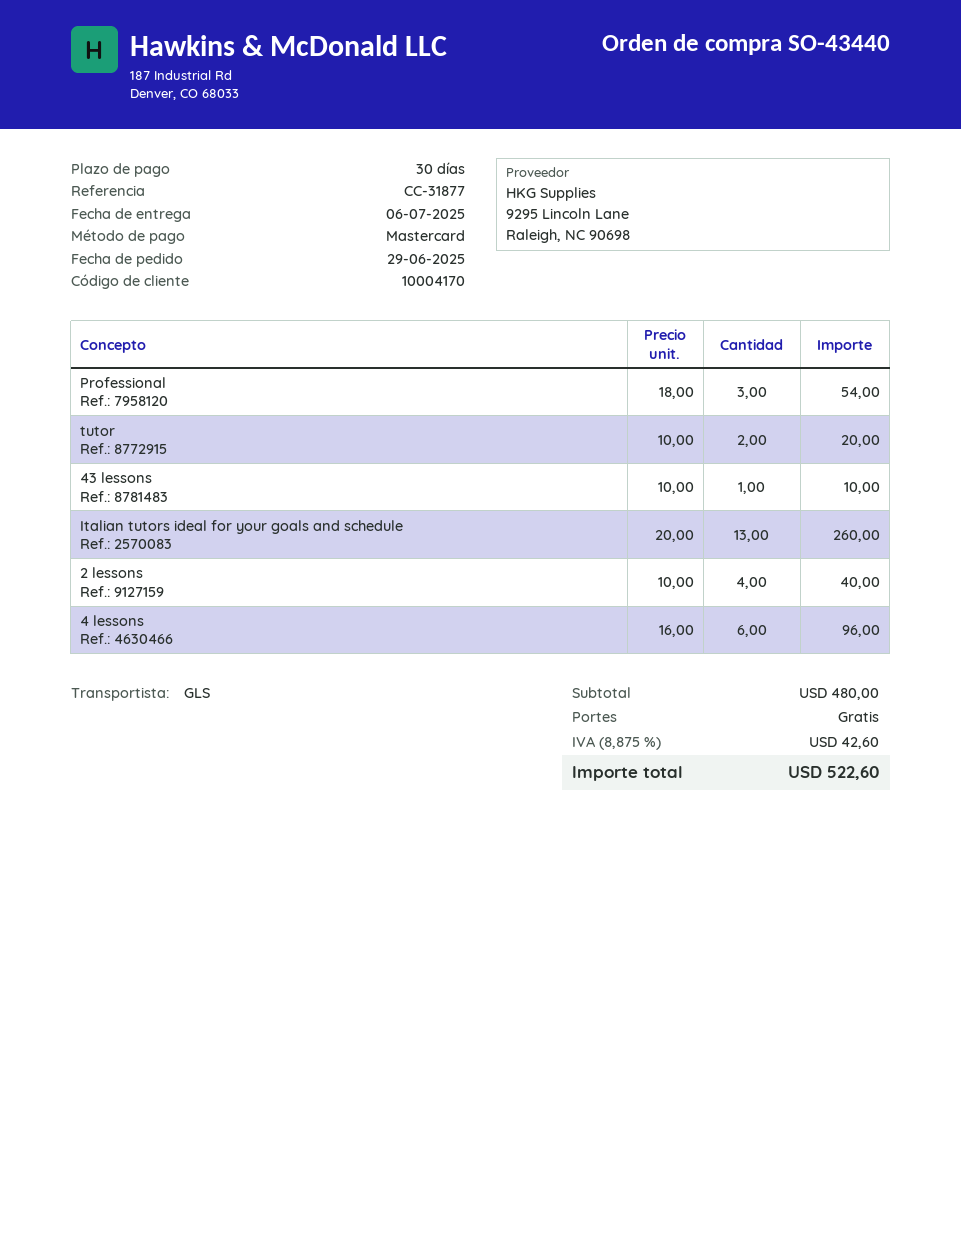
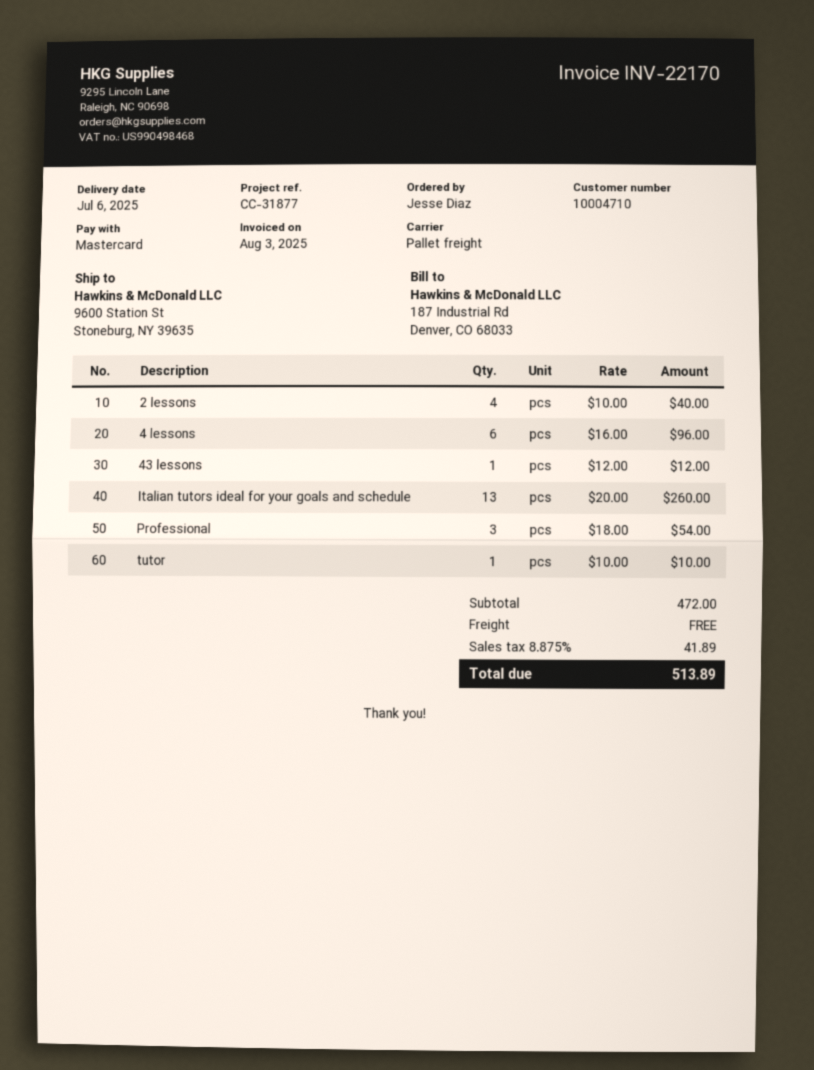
customer number: 10004170 -> 10004710
shipping method: GLS -> pallet freight
tutor: 2 x 10.00 = 20.00 -> 1 x 10.00 = 10.00
43 lessons: 1 x 10.00 = 10.00 -> 1 x 12.00 = 12.00
subtotal: 480.00 -> 472.00
tax: 8.875% = 42.60 -> 8.875% = 41.89
total: 522.60 -> 513.89

